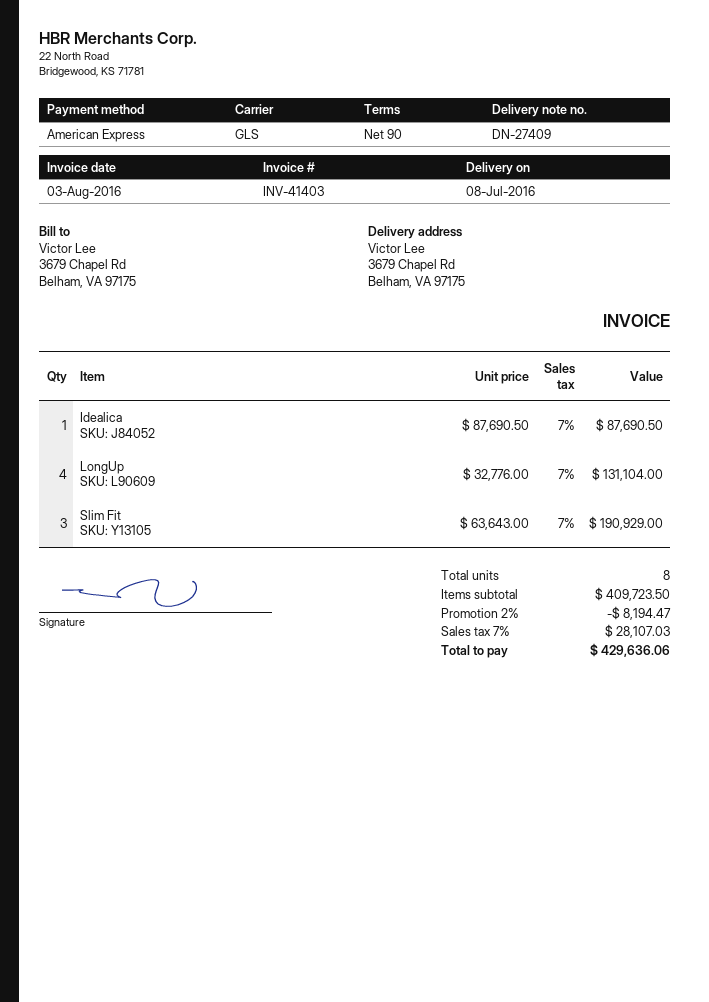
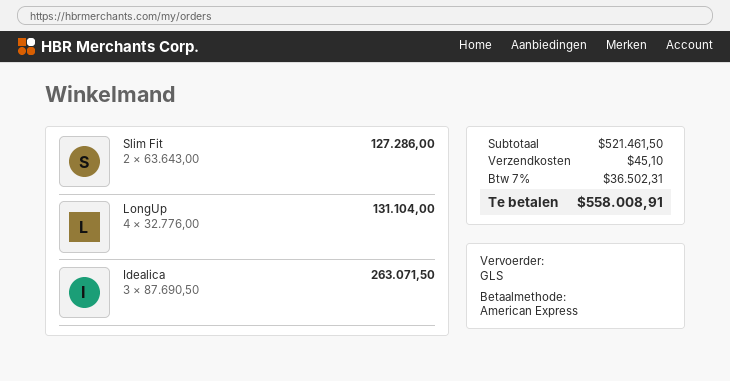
Idealica: 1 x 87690.50 = 87690.50 -> 3 x 87690.50 = 263071.50
Slim Fit: 3 x 63643.00 = 190929.00 -> 2 x 63643.00 = 127286.00
subtotal: 409723.50 -> 521461.50
discount: 2% = 8194.47 -> none
shipping: none -> 45.10
tax: 7% = 28107.03 -> 7% = 36502.31
total: 429636.06 -> 558008.91

